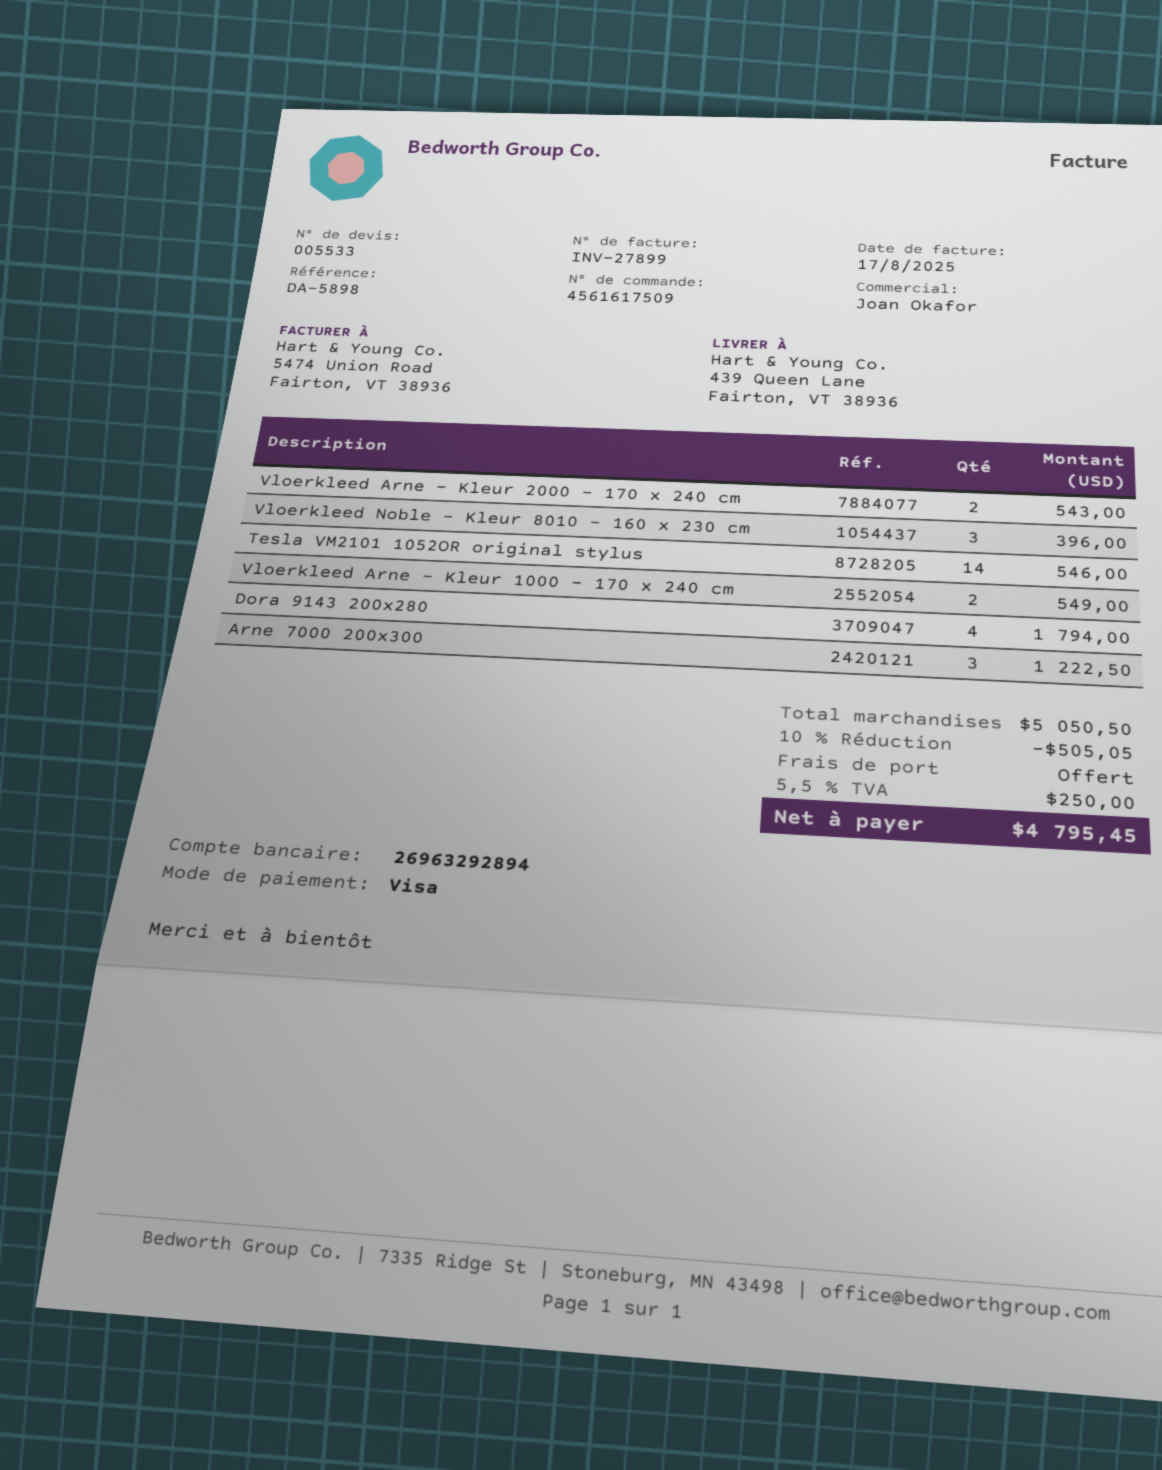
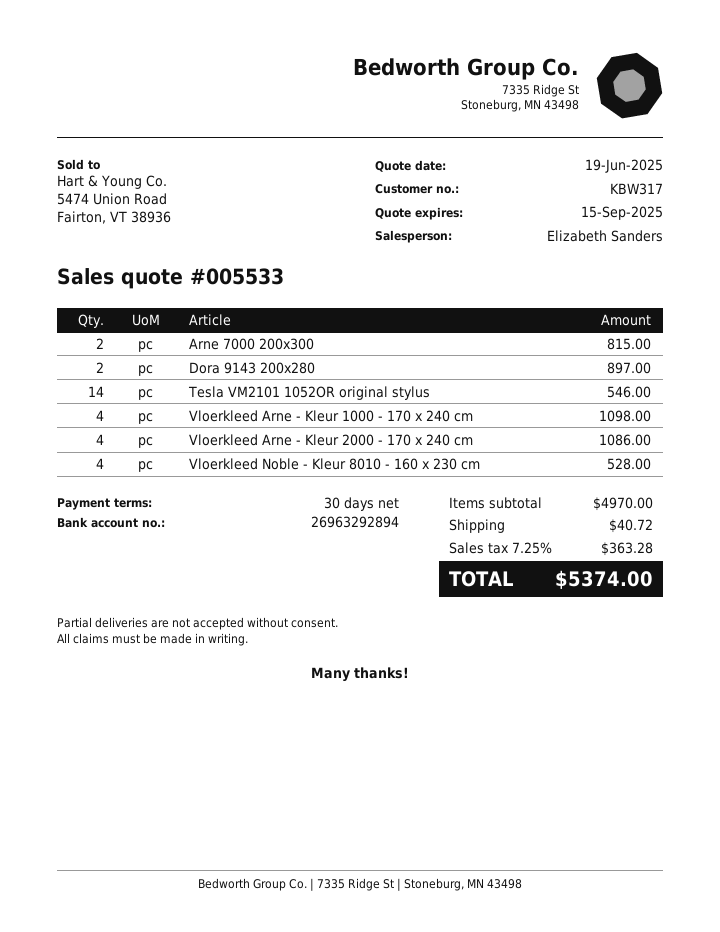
sales rep: Joan Okafor -> Elizabeth Sanders
Vloerkleed Arne - Kleur 2000 - 170 x 240 cm: 2 for 543.00 -> 4 for 1086.00
Vloerkleed Noble - Kleur 8010 - 160 x 230 cm: 3 for 396.00 -> 4 for 528.00
Vloerkleed Arne - Kleur 1000 - 170 x 240 cm: 2 for 549.00 -> 4 for 1098.00
Dora 9143 200x280: 4 for 1794.00 -> 2 for 897.00
Arne 7000 200x300: 3 for 1222.50 -> 2 for 815.00
subtotal: 5050.50 -> 4970.00
discount: 10% = 505.05 -> none
shipping: 0.00 -> 40.72
tax: 5.5% = 250.00 -> 7.25% = 363.28
total: 4795.45 -> 5374.00

